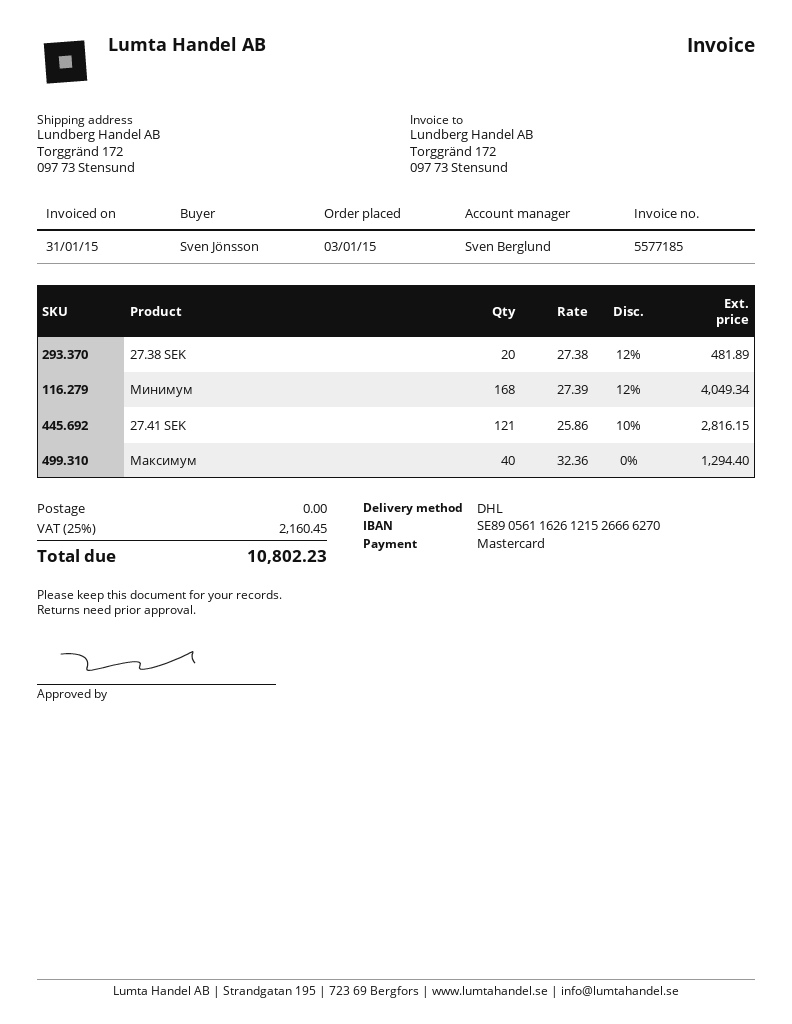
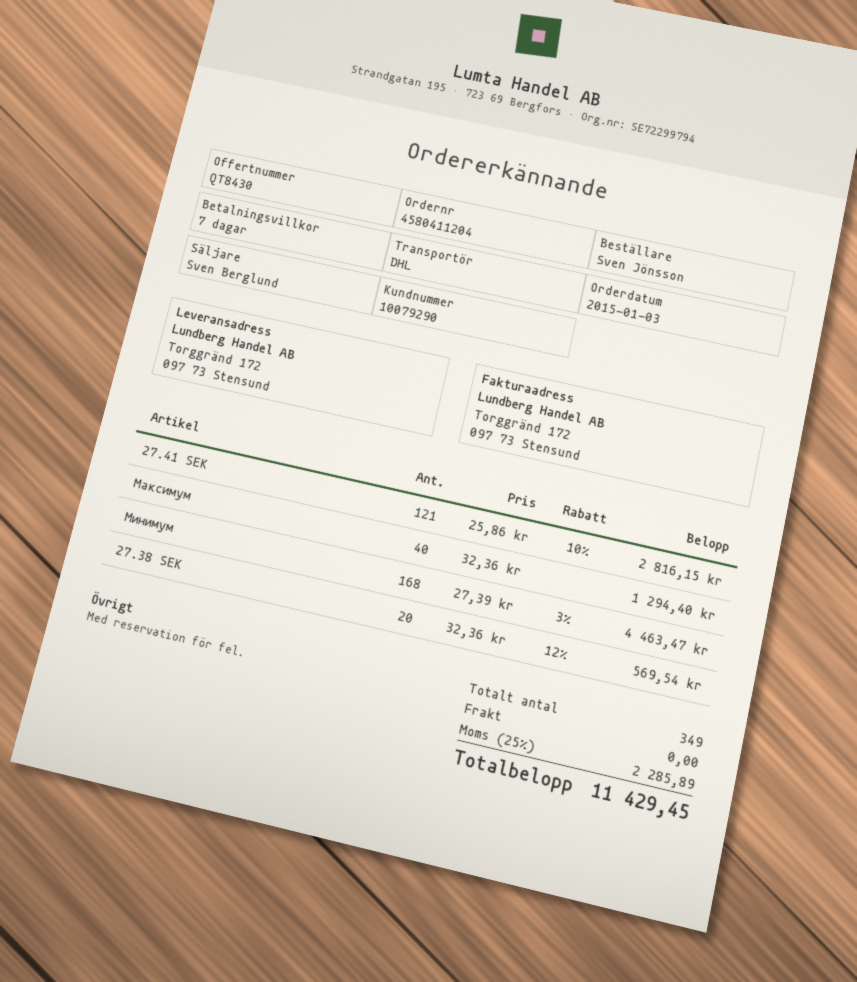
27.38 SEK: 20 x 27.38 - 12% = 481.89 -> 20 x 32.36 - 12% = 569.54
Минимум: 168 x 27.39 - 12% = 4049.34 -> 168 x 27.39 - 3% = 4463.47
tax: 25% = 2160.45 -> 25% = 2285.89
total: 10802.23 -> 11429.45

